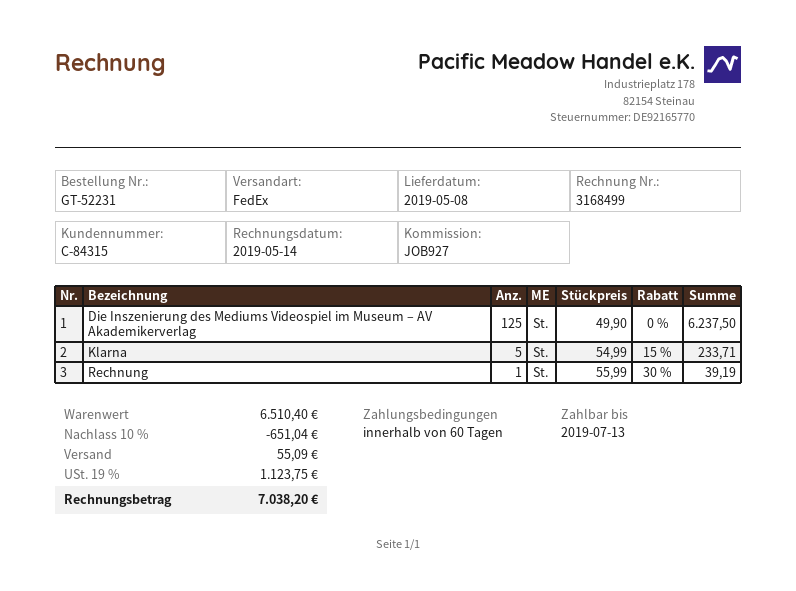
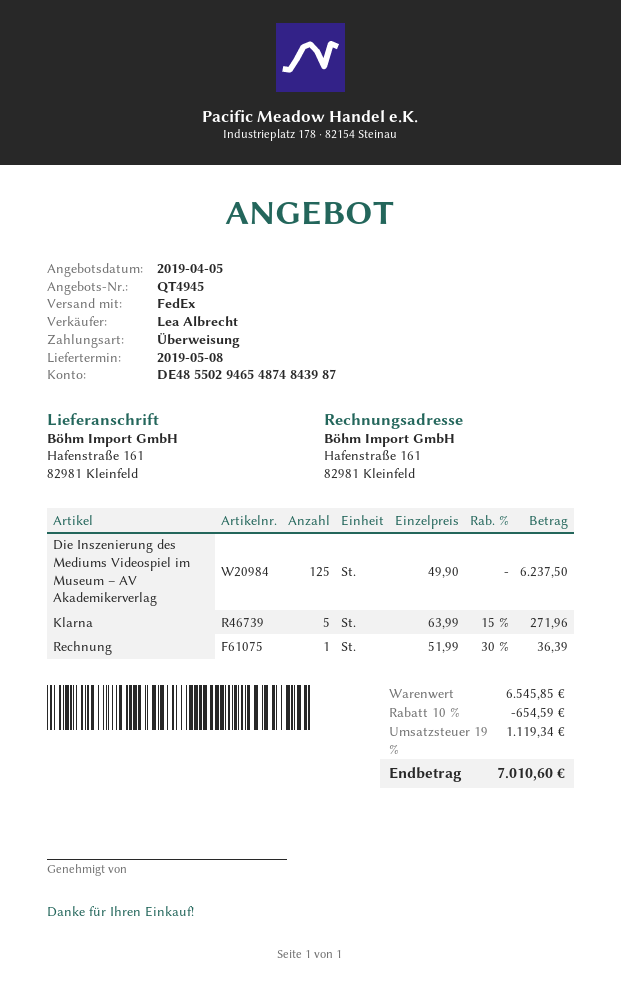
Klarna: 5 x 54.99 - 15% = 233.71 -> 5 x 63.99 - 15% = 271.96
Rechnung: 1 x 55.99 - 30% = 39.19 -> 1 x 51.99 - 30% = 36.39
subtotal: 6510.40 -> 6545.85
discount: 10% = 651.04 -> 10% = 654.59
shipping: 55.09 -> none
tax: 19% = 1123.75 -> 19% = 1119.34
total: 7038.20 -> 7010.60

